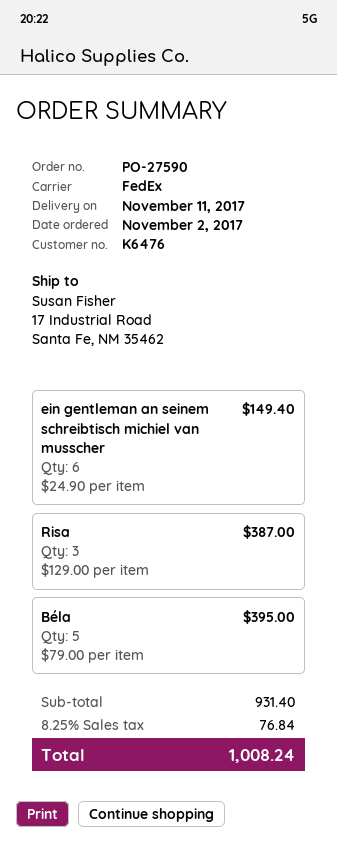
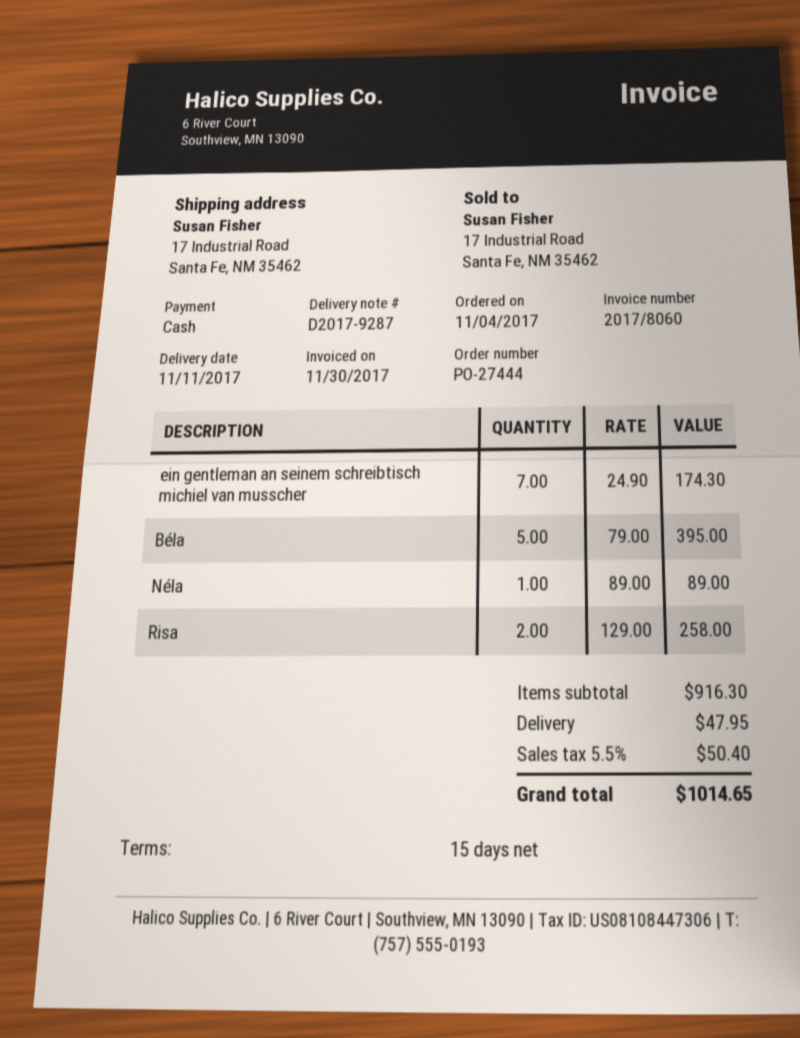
order number: PO-27590 -> PO-27444
order date: 2017-11-02 -> 2017-11-04
ein gentleman an seinem schreibtisch michiel van musscher: 6 x 24.90 = 149.40 -> 7 x 24.90 = 174.30
Risa: 3 x 129.00 = 387.00 -> 2 x 129.00 = 258.00
Néla: none -> 1 x 89.00 = 89.00
subtotal: 931.40 -> 916.30
shipping: none -> 47.95
tax: 8.25% = 76.84 -> 5.5% = 50.40
total: 1008.24 -> 1014.65

